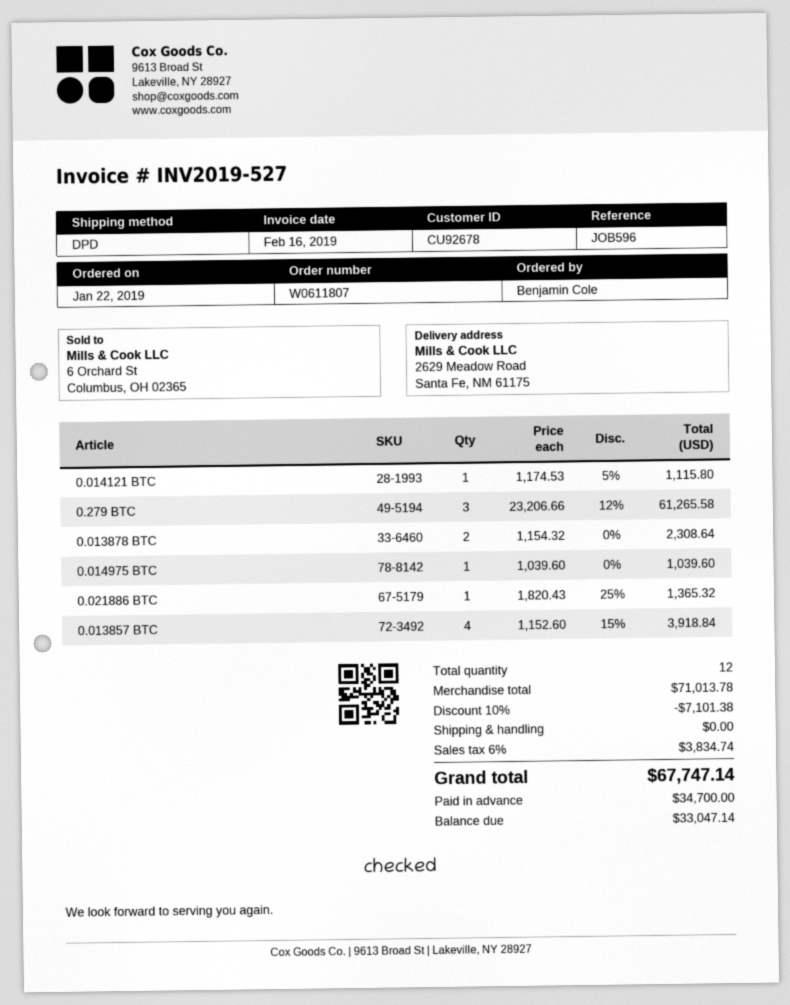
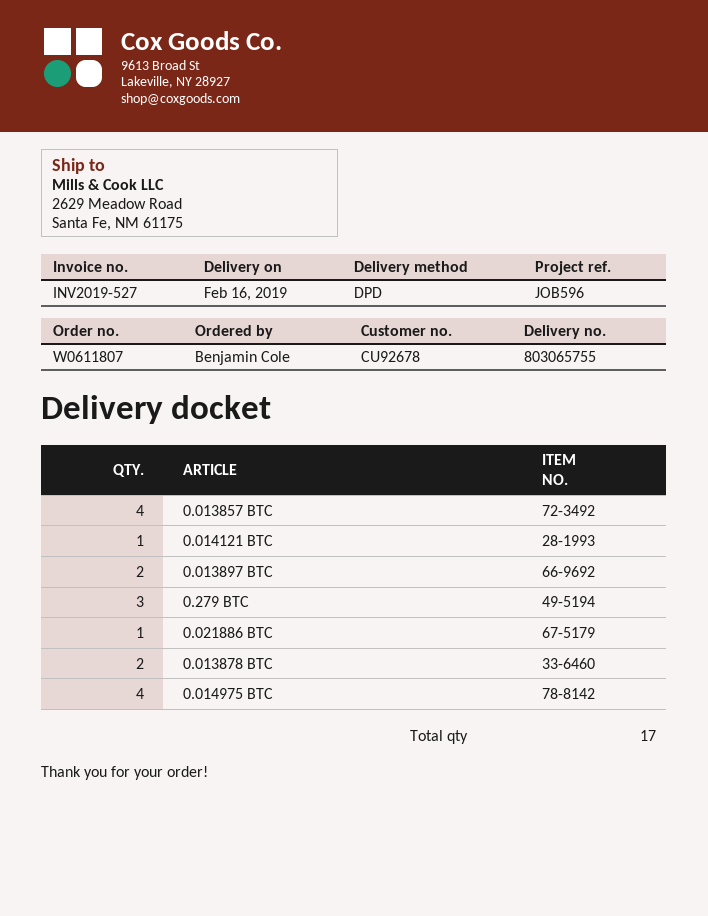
0.014975 BTC: 1 -> 4
0.013897 BTC: none -> 2
total quantity: 12 -> 17

